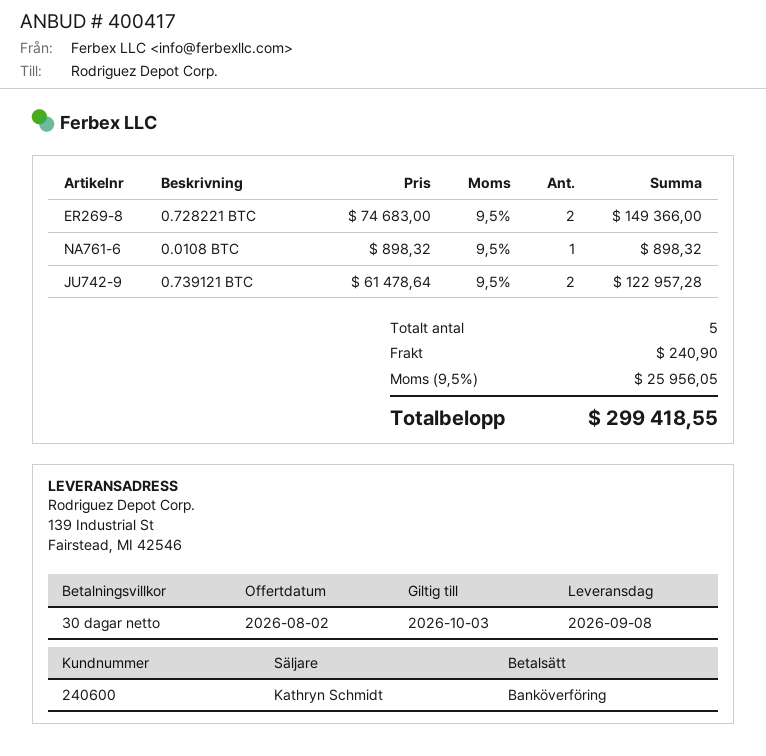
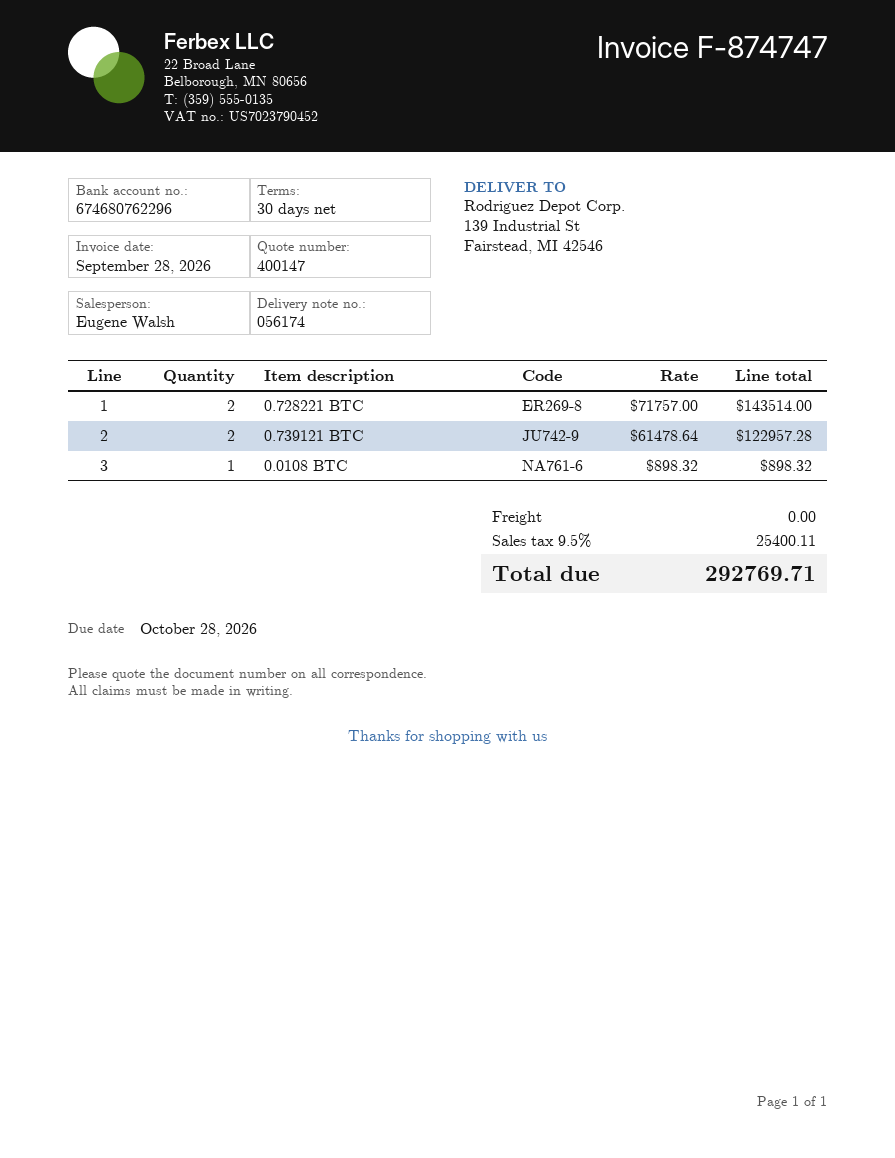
quote number: 400417 -> 400147
sales rep: Kathryn Schmidt -> Eugene Walsh
0.728221 BTC: 2 x 74683.00 = 149366.00 -> 2 x 71757.00 = 143514.00
shipping: 240.90 -> 0.00
tax: 9.5% = 25956.05 -> 9.5% = 25400.11
total: 299418.55 -> 292769.71

